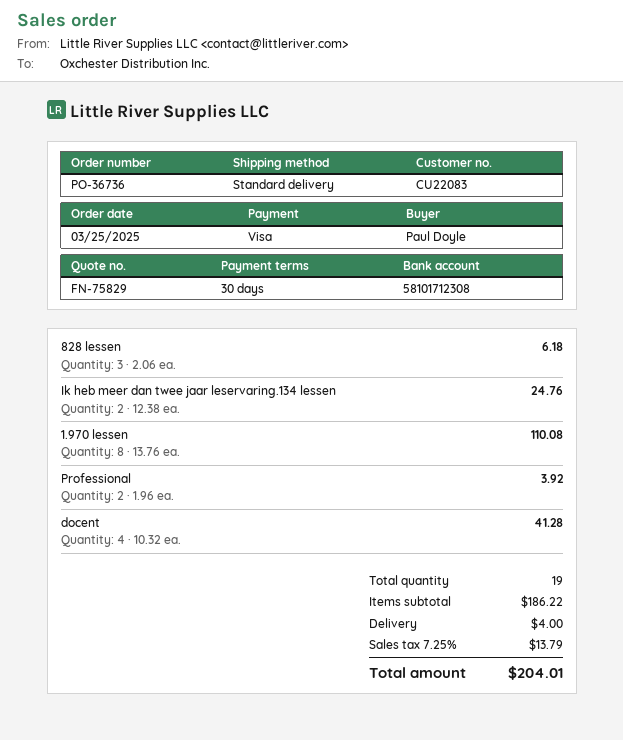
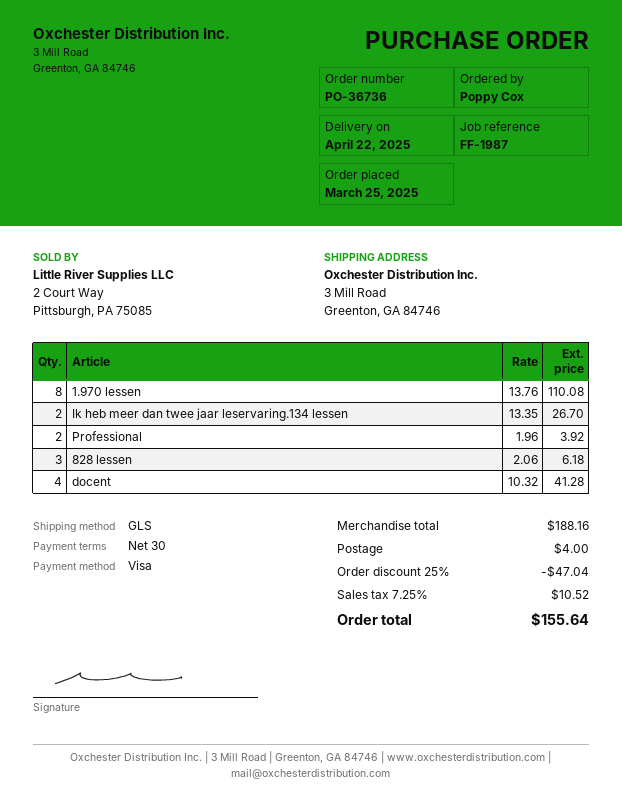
ordered by: Paul Doyle -> Poppy Cox
shipping method: standard -> GLS
Ik heb meer dan twee jaar leservaring.134 lessen: 2 x 12.38 = 24.76 -> 2 x 13.35 = 26.70
subtotal: 186.22 -> 188.16
discount: none -> 25% = 47.04
tax: 7.25% = 13.79 -> 7.25% = 10.52
total: 204.01 -> 155.64

